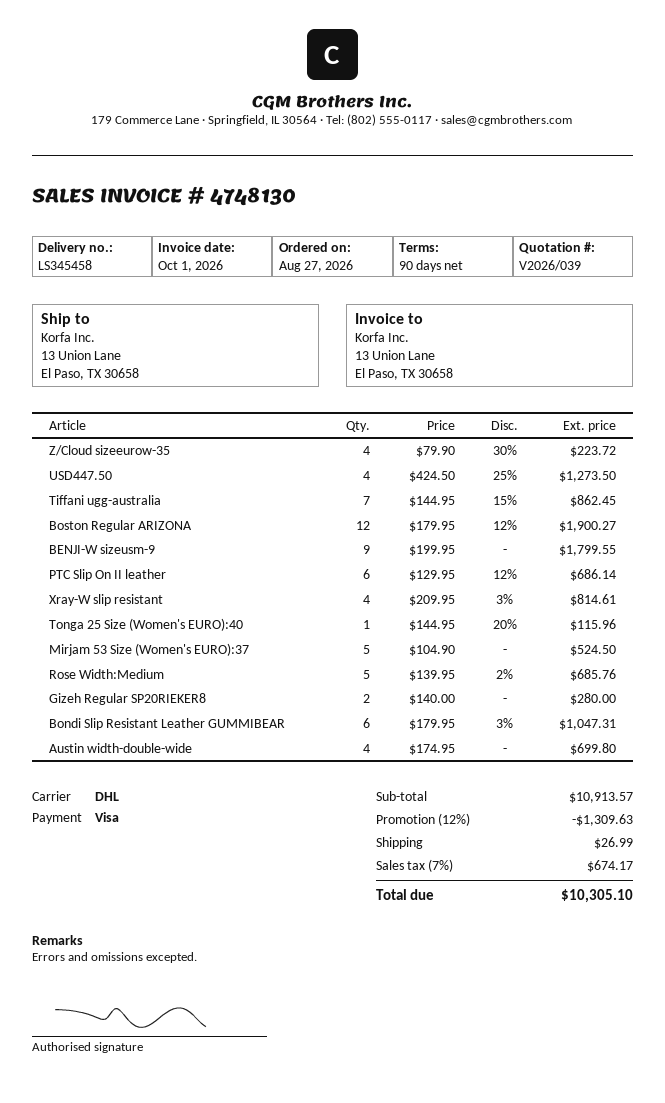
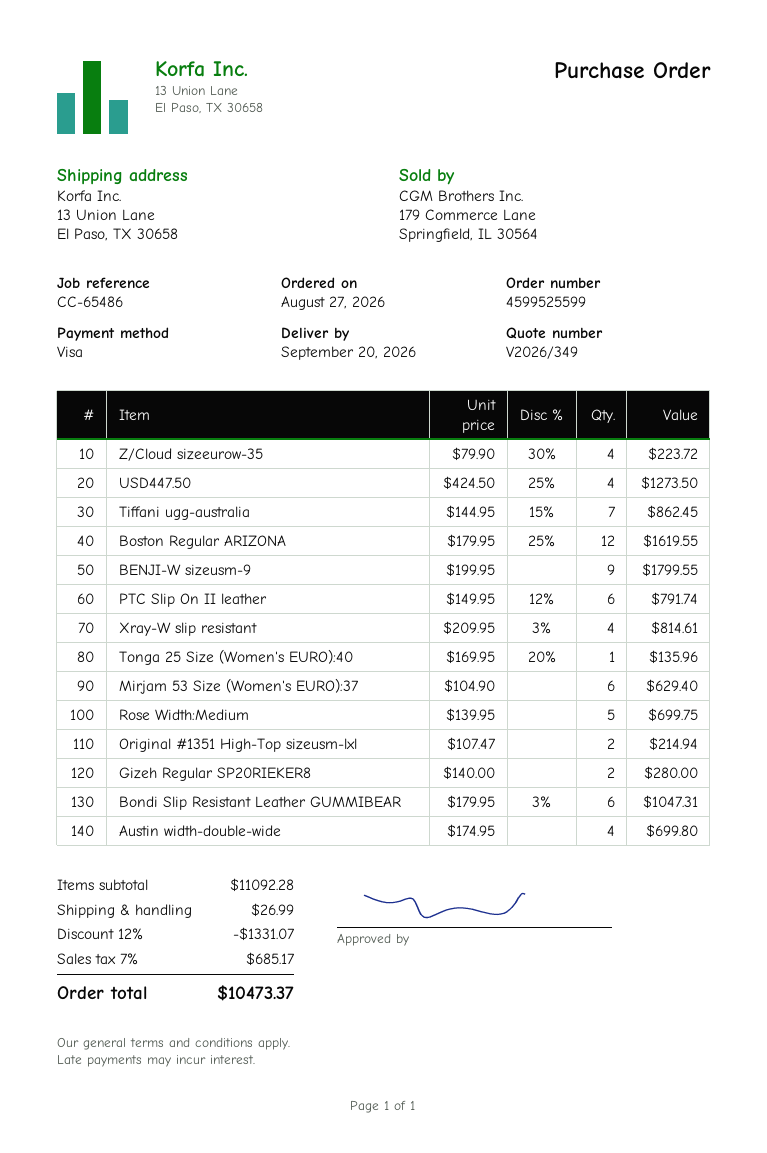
quote number: V2026/039 -> V2026/349
Boston Regular ARIZONA: 12 x 179.95 - 12% = 1900.27 -> 12 x 179.95 - 25% = 1619.55
PTC Slip On II leather: 6 x 129.95 - 12% = 686.14 -> 6 x 149.95 - 12% = 791.74
Tonga 25 Size (Women's EURO):40: 1 x 144.95 - 20% = 115.96 -> 1 x 169.95 - 20% = 135.96
Mirjam 53 Size (Women's EURO):37: 5 x 104.90 = 524.50 -> 6 x 104.90 = 629.40
Rose Width:Medium: 5 x 139.95 - 2% = 685.76 -> 5 x 139.95 = 699.75
Original #1351 High-Top sizeusm-lxl: none -> 2 x 107.47 = 214.94
subtotal: 10913.57 -> 11092.28
discount: 12% = 1309.63 -> 12% = 1331.07
tax: 7% = 674.17 -> 7% = 685.17
total: 10305.10 -> 10473.37

